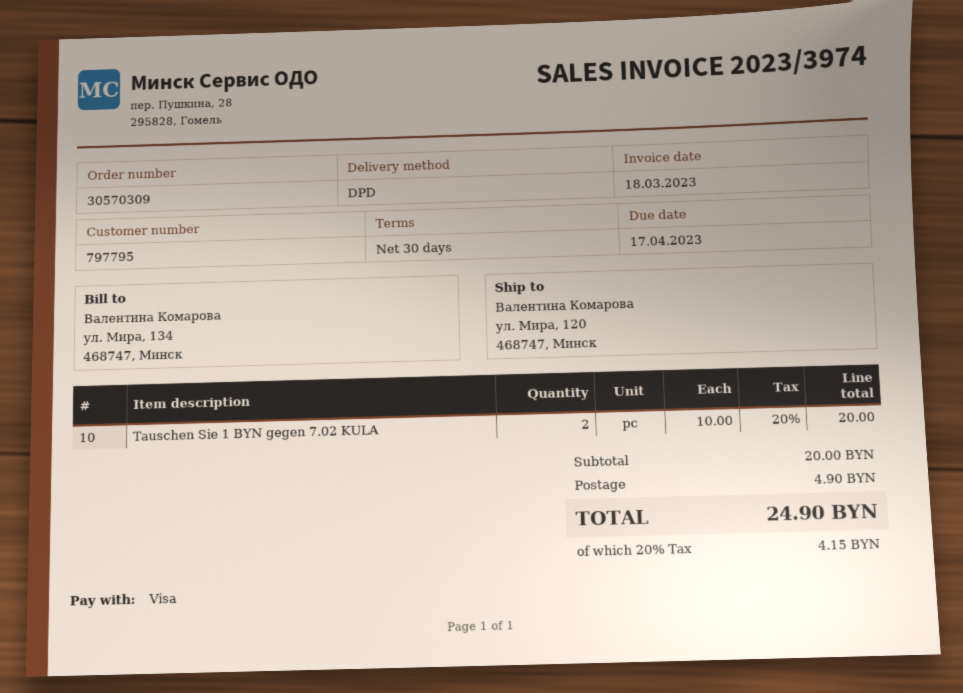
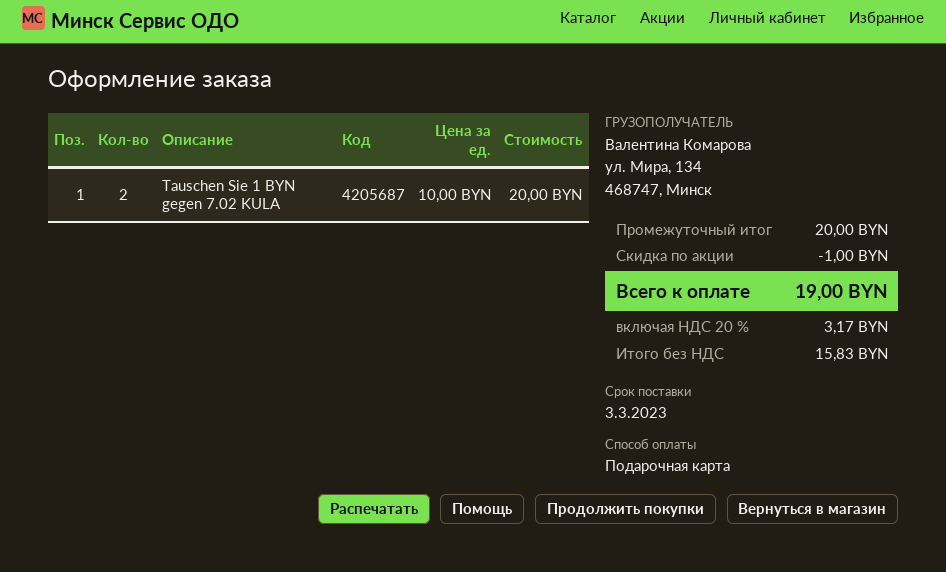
payment method: Visa -> gift card
ship to: ул. Мира, 120, 468747, Минск -> ул. Мира, 134, 468747, Минск
discount: none -> 1.00
shipping: 4.90 -> none
tax: 20% = 4.15 -> 20% = 3.17
total: 24.90 -> 19.00

